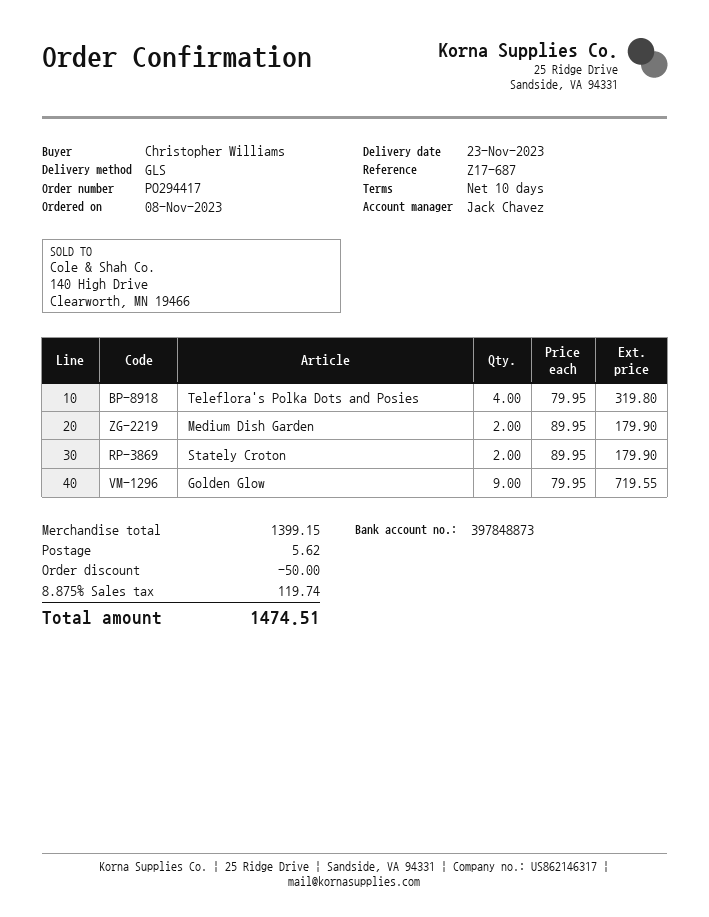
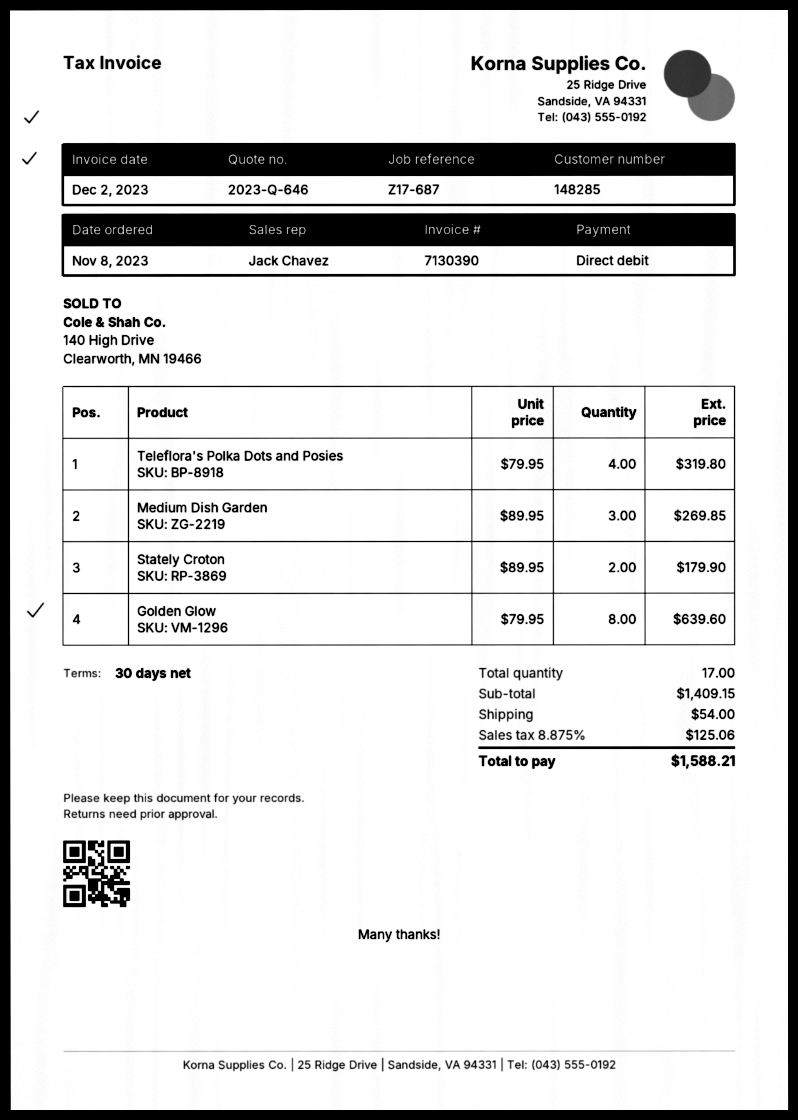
payment terms: 10 days -> 30 days
Medium Dish Garden: 2 x 89.95 = 179.90 -> 3 x 89.95 = 269.85
Golden Glow: 9 x 79.95 = 719.55 -> 8 x 79.95 = 639.60
subtotal: 1399.15 -> 1409.15
discount: 50.00 -> none
shipping: 5.62 -> 54.00
tax: 8.875% = 119.74 -> 8.875% = 125.06
total: 1474.51 -> 1588.21

